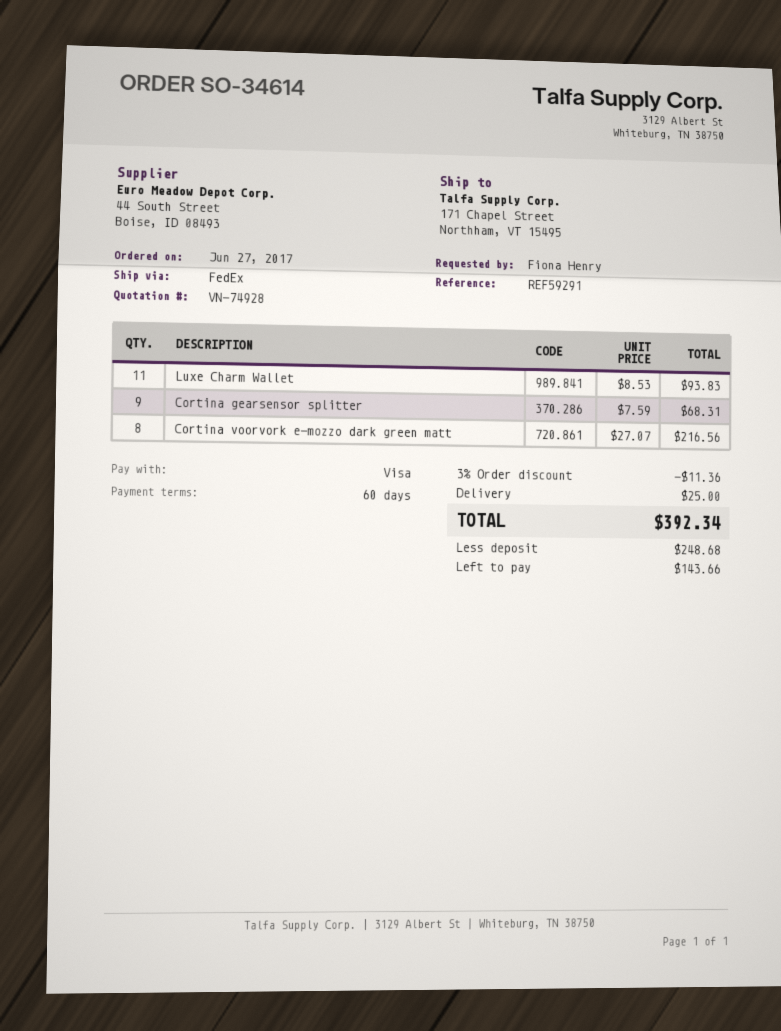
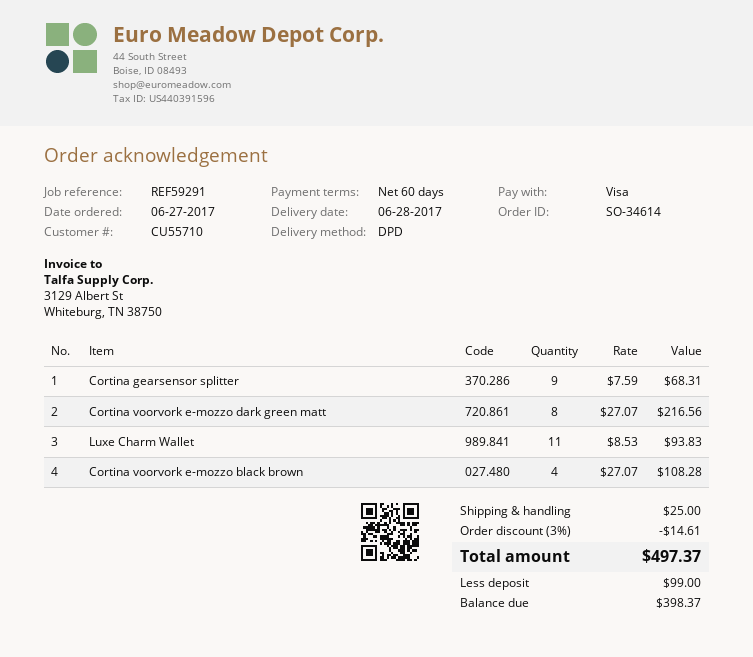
shipping method: FedEx -> DPD
Cortina voorvork e-mozzo black brown: none -> 4 x 27.07 = 108.28
discount: 3% = 11.36 -> 3% = 14.61
total: 392.34 -> 497.37
deposit: 248.68 -> 99.00
balance: 143.66 -> 398.37

